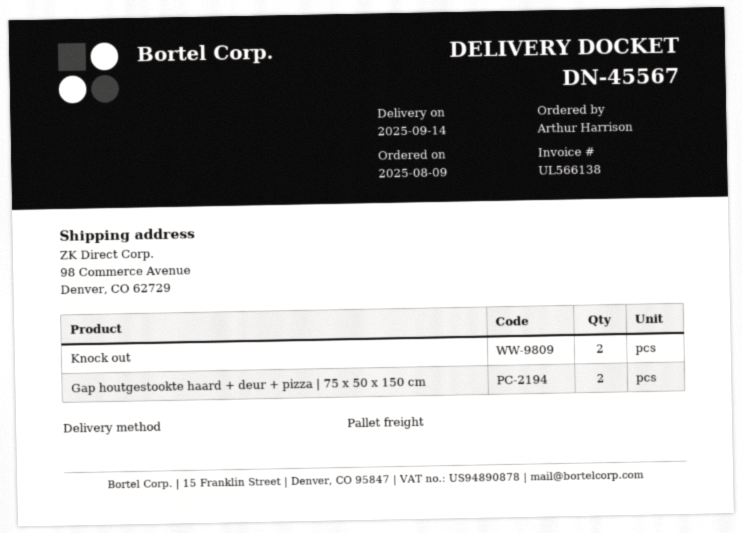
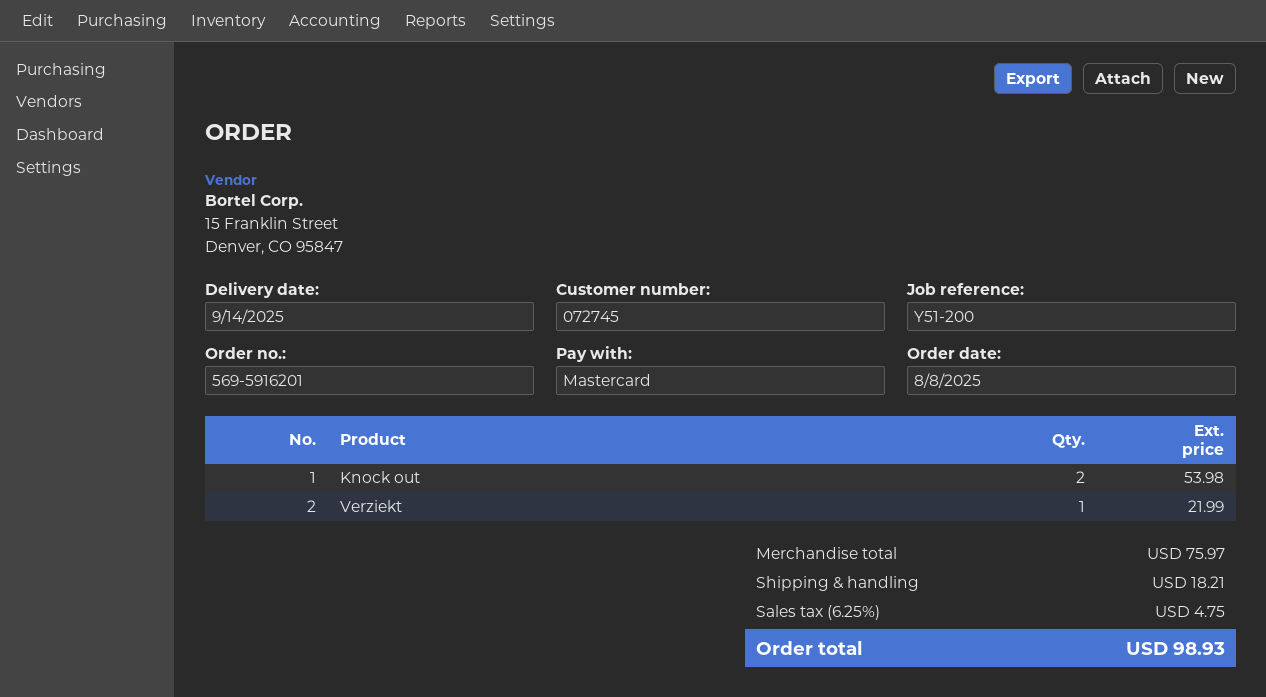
order date: 2025-08-09 -> 2025-08-08
Gap houtgestookte haard + deur + pizza | 75 x 50 x 150 cm: 2 -> none
Verziekt: none -> 1

